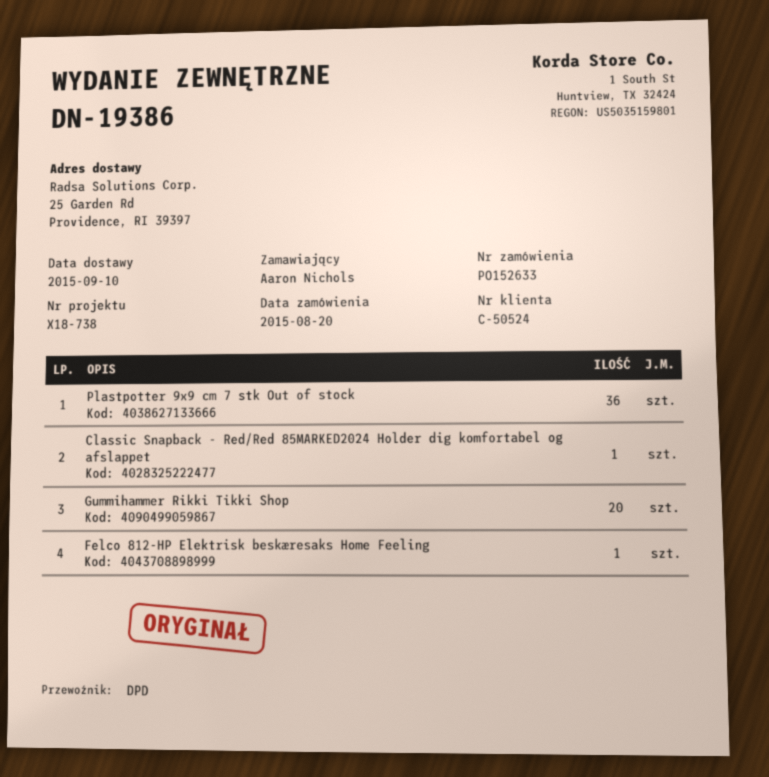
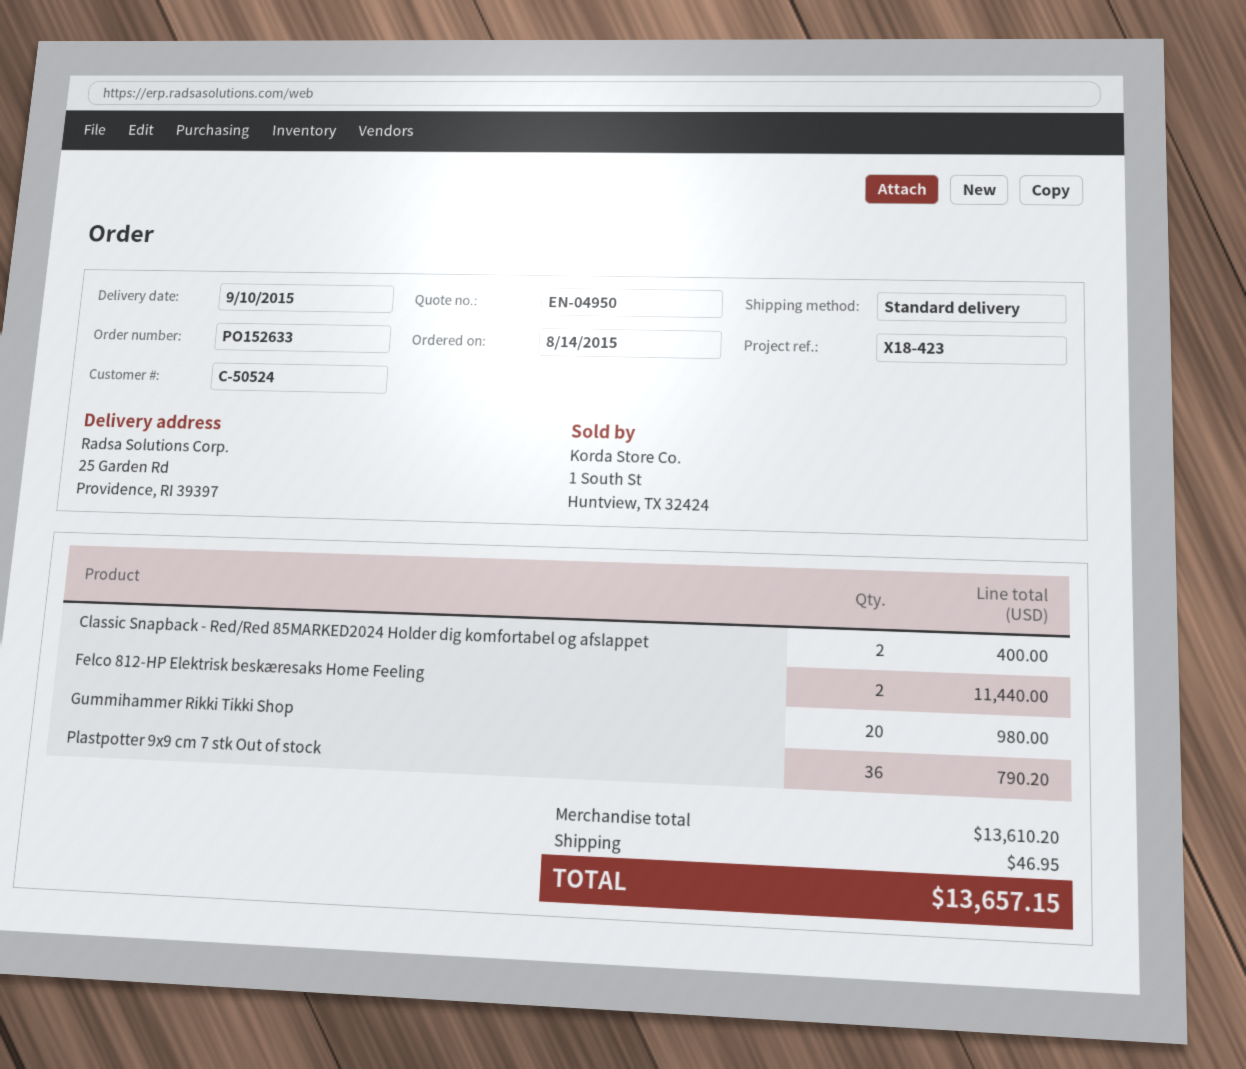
order date: 2015-08-20 -> 2015-08-14
reference: X18-738 -> X18-423
shipping method: DPD -> standard
Classic Snapback - Red/Red 85MARKED2024 Holder dig komfortabel og afslappet: 1 -> 2
Felco 812-HP Elektrisk beskæresaks Home Feeling: 1 -> 2

